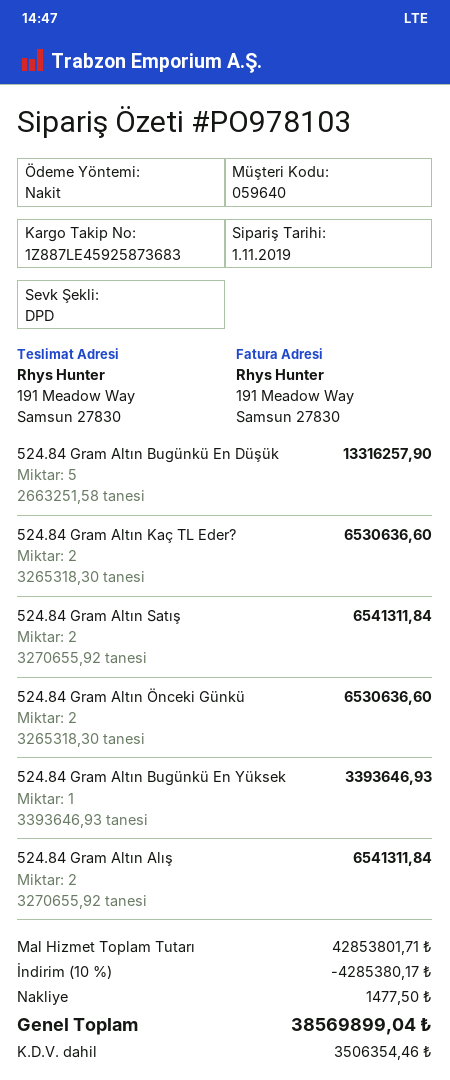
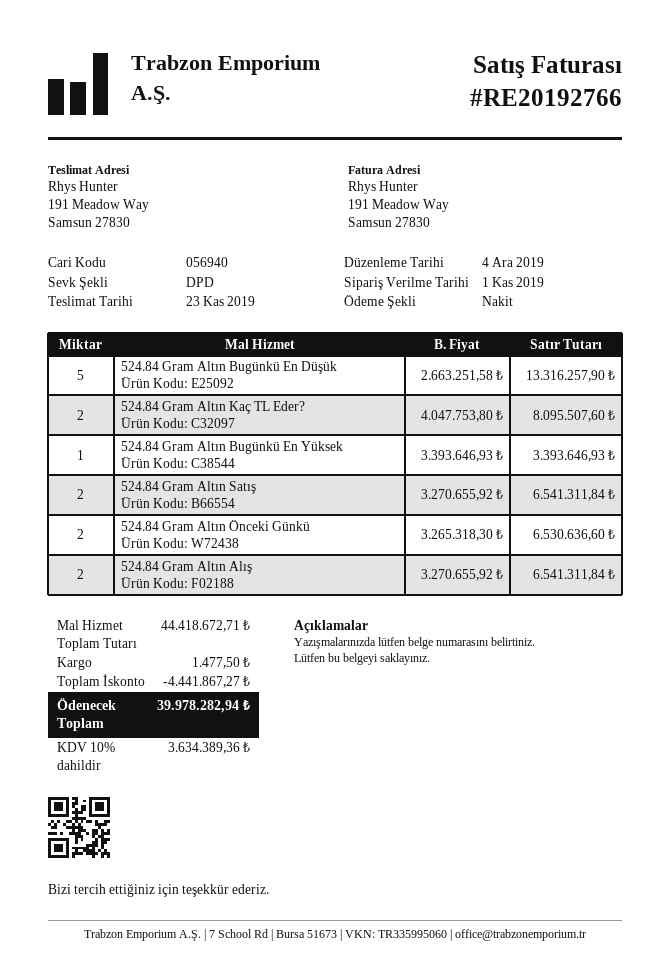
customer number: 059640 -> 056940
524.84 Gram Altın Kaç TL Eder?: 2 x 3265318.30 = 6530636.60 -> 2 x 4047753.80 = 8095507.60
subtotal: 42853801.71 -> 44418672.71
discount: 4285380.17 -> 4441867.27
tax: 3506354.46 -> 3634389.36
total: 38569899.04 -> 39978282.94

